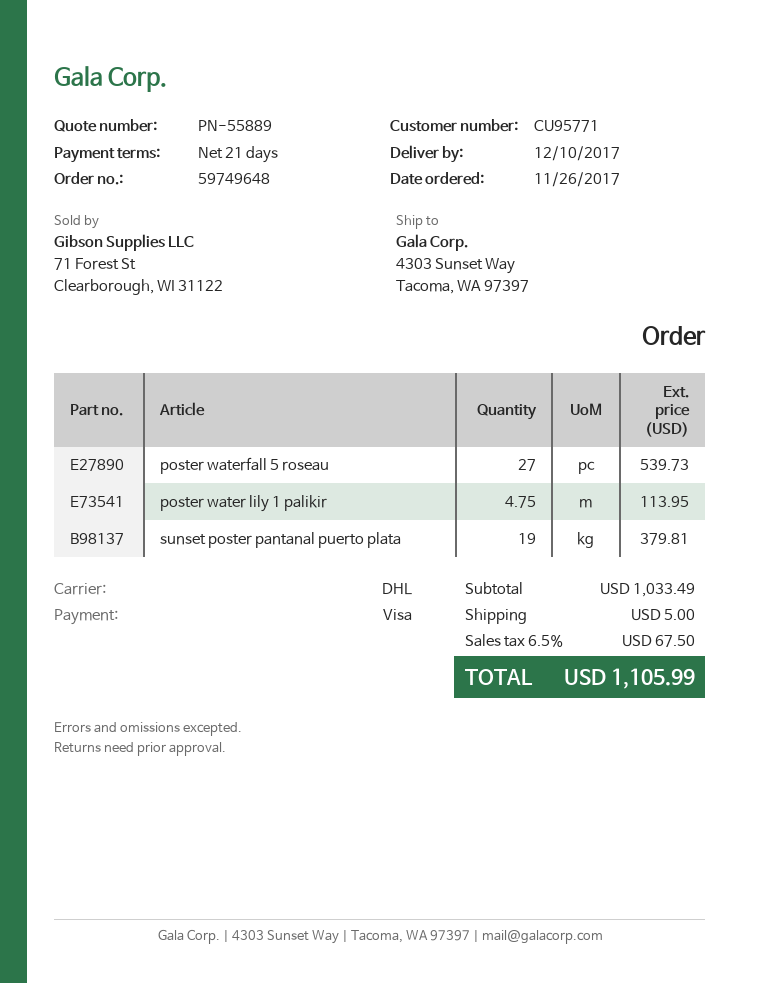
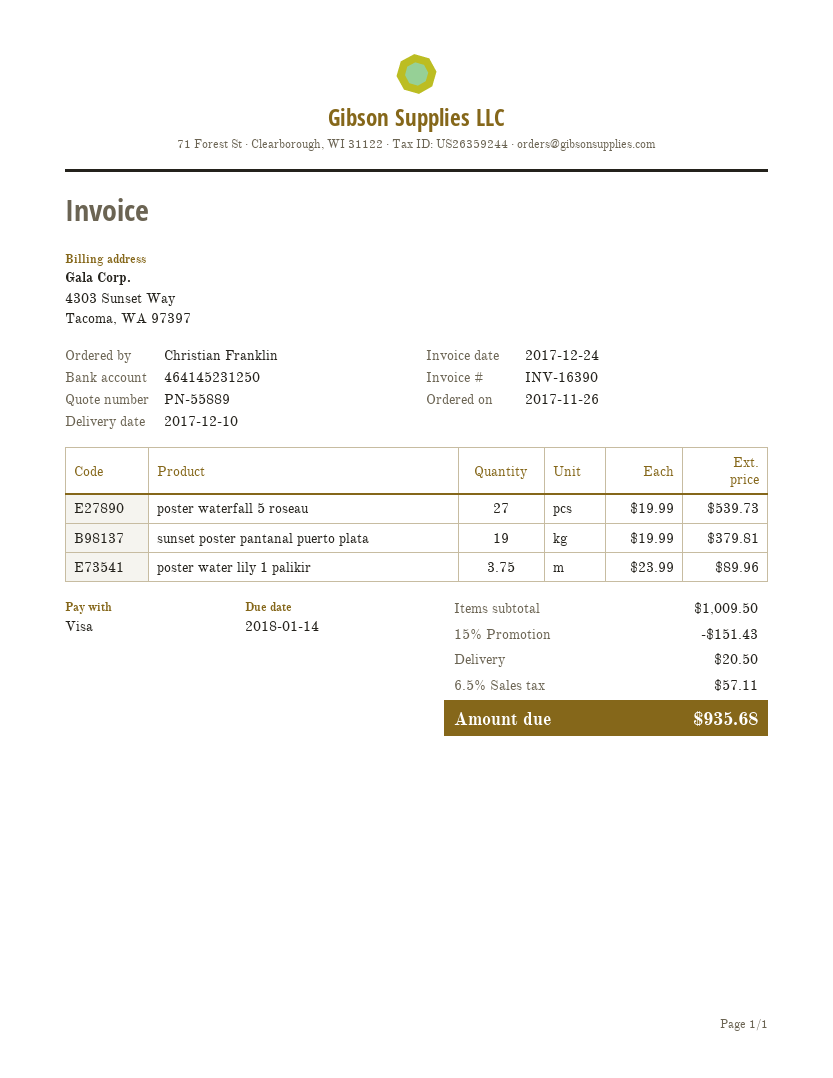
poster water lily 1 palikir: 4.75 for 113.95 -> 3.75 for 89.96
subtotal: 1033.49 -> 1009.50
discount: none -> 15% = 151.43
shipping: 5.00 -> 20.50
tax: 6.5% = 67.50 -> 6.5% = 57.11
total: 1105.99 -> 935.68

